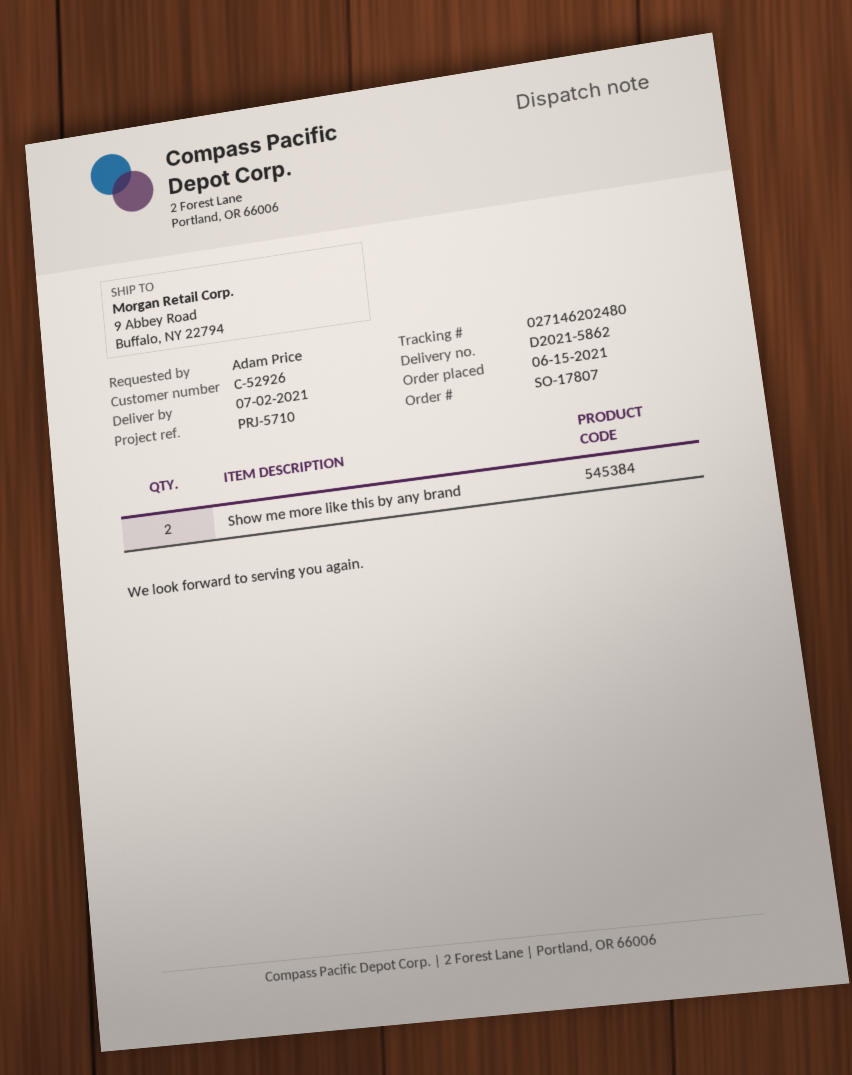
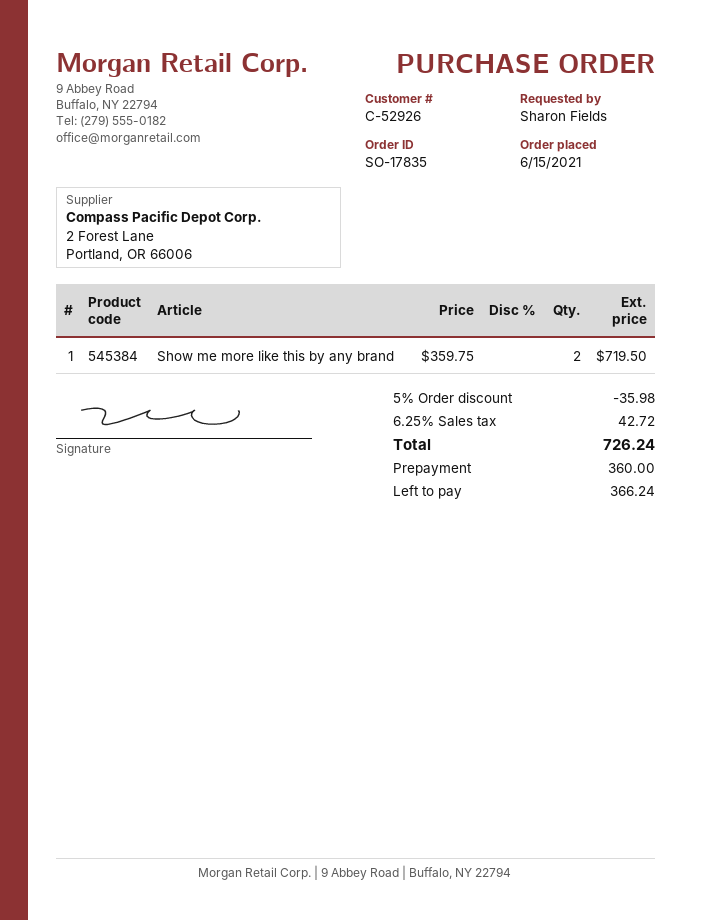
order number: SO-17807 -> SO-17835
ordered by: Adam Price -> Sharon Fields

